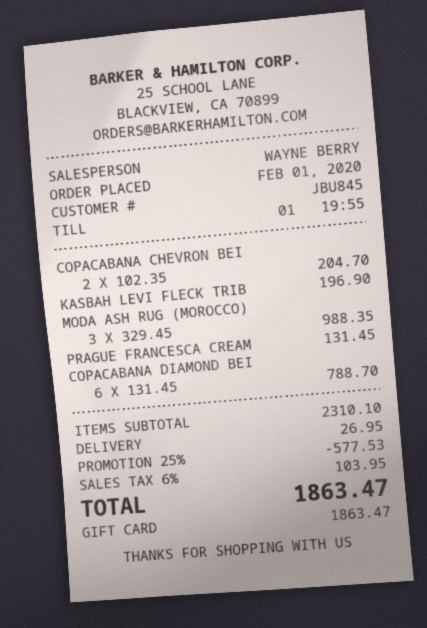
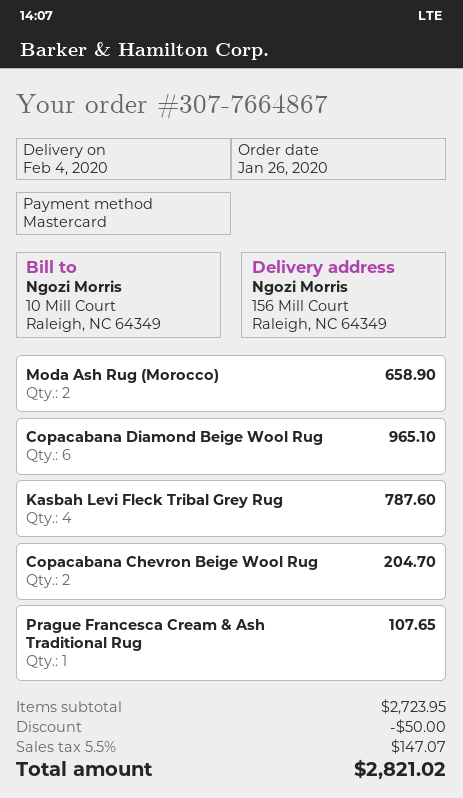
order date: 2020-02-01 -> 2020-01-26
payment method: gift card -> Mastercard
KASBAH LEVI FLECK TRIB: 1 for 196.90 -> 4 for 787.60
MODA ASH RUG (MOROCCO): 3 for 988.35 -> 2 for 658.90
PRAGUE FRANCESCA CREAM: 1 for 131.45 -> 1 for 107.65
COPACABANA DIAMOND BEI: 6 for 788.70 -> 6 for 965.10
subtotal: 2310.10 -> 2723.95
discount: 577.53 -> 50.00
shipping: 26.95 -> none
tax: 6% = 103.95 -> 5.5% = 147.07
total: 1863.47 -> 2821.02

